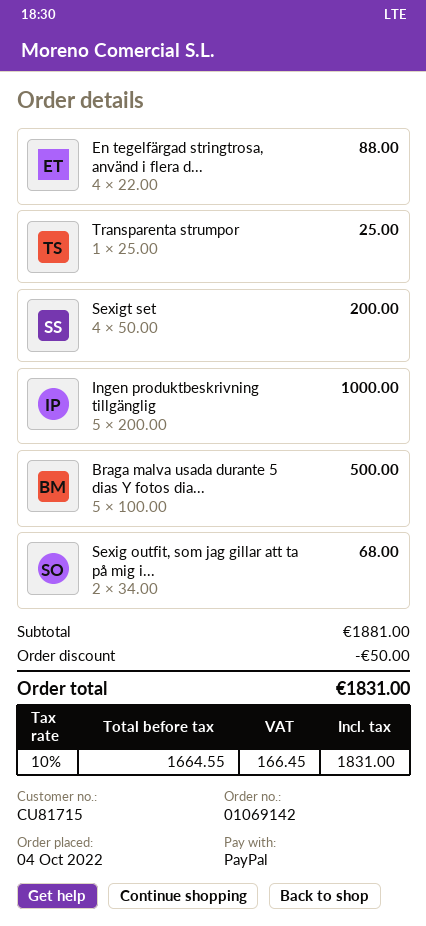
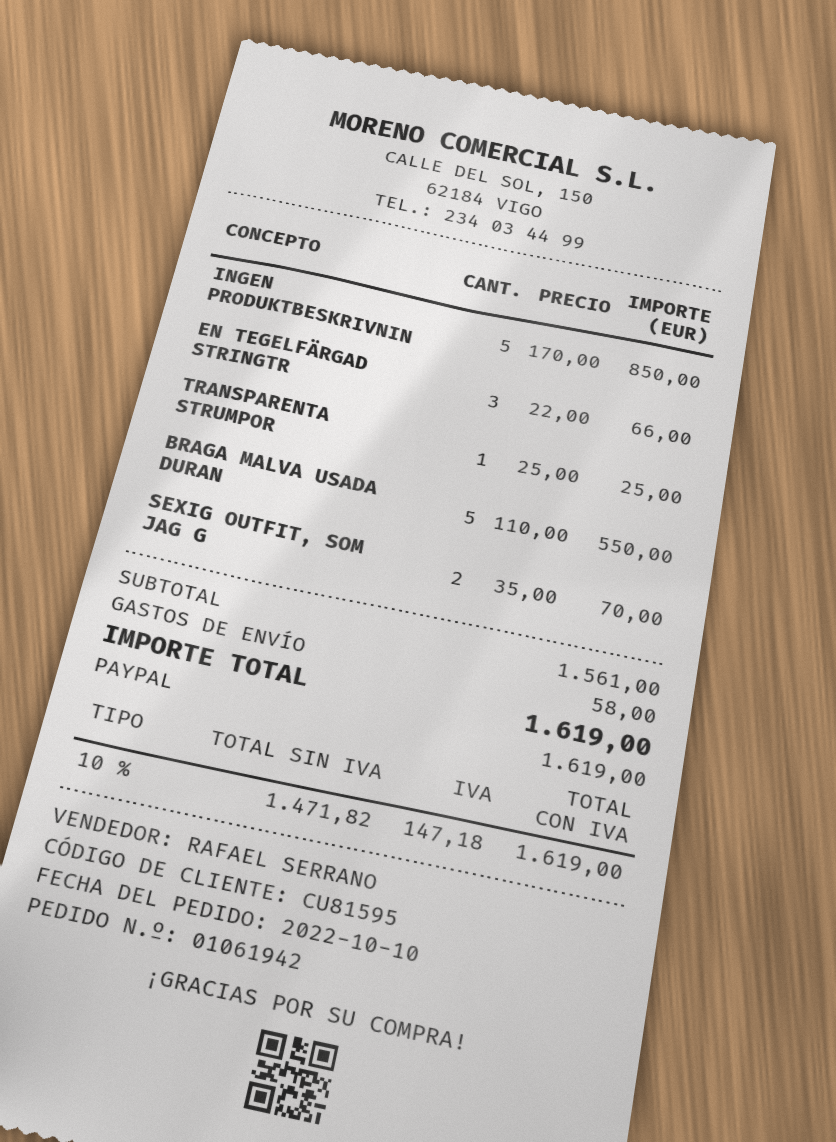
order number: 01069142 -> 01061942
order date: 2022-10-04 -> 2022-10-10
customer number: CU81715 -> CU81595
En tegelfärgad stringtrosa, använd i flera d...: 4 x 22.00 = 88.00 -> 3 x 22.00 = 66.00
Sexigt set: 4 x 50.00 = 200.00 -> none
Ingen produktbeskrivning tillgänglig: 5 x 200.00 = 1000.00 -> 5 x 170.00 = 850.00
Braga malva usada durante 5 dias Y fotos dia...: 5 x 100.00 = 500.00 -> 5 x 110.00 = 550.00
Sexig outfit, som jag gillar att ta på mig i...: 2 x 34.00 = 68.00 -> 2 x 35.00 = 70.00
subtotal: 1881.00 -> 1561.00
discount: 50.00 -> none
shipping: none -> 58.00
net: 1664.55 -> 1471.82
tax: 10% = 166.45 -> 10% = 147.18
total: 1831.00 -> 1619.00

